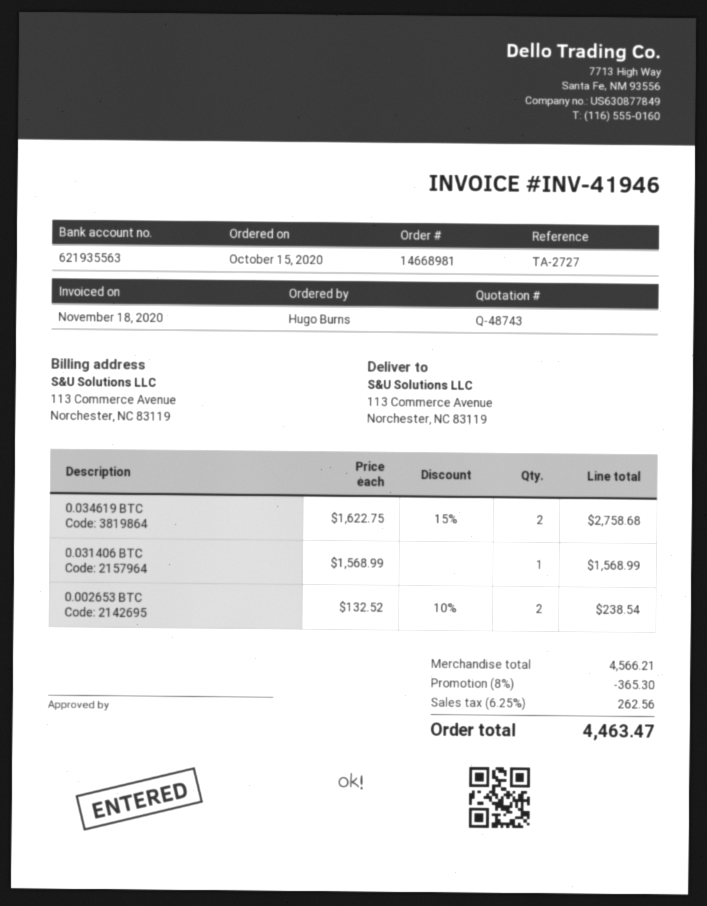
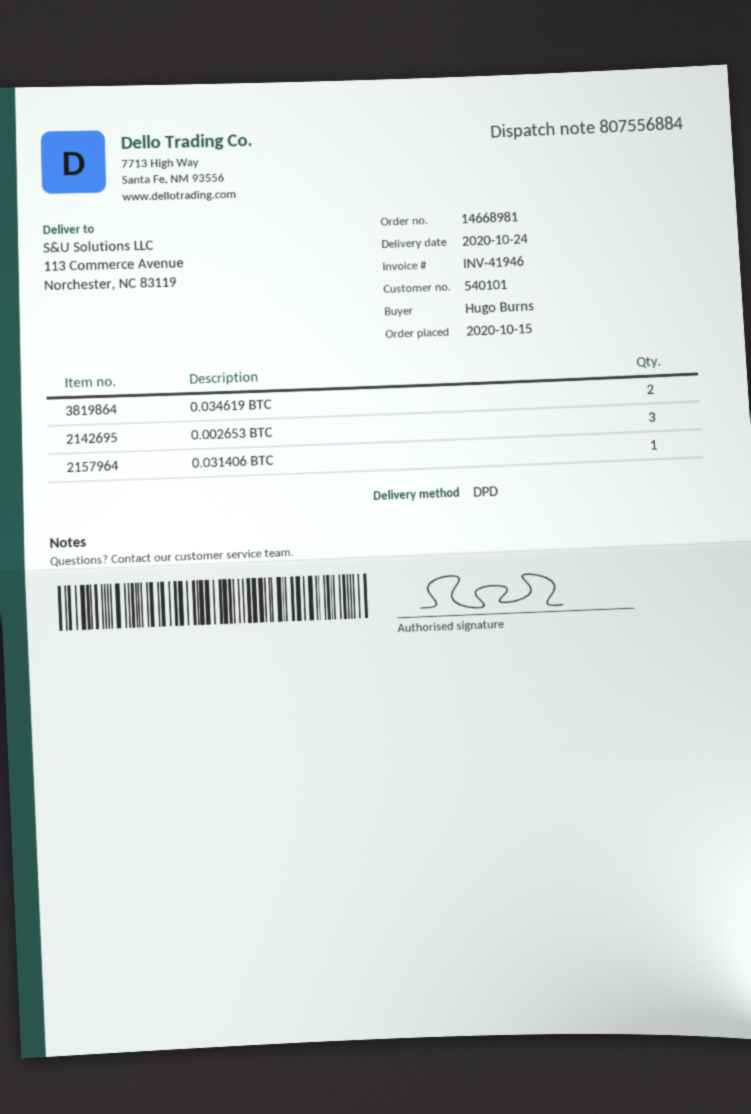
0.002653 BTC: 2 -> 3

